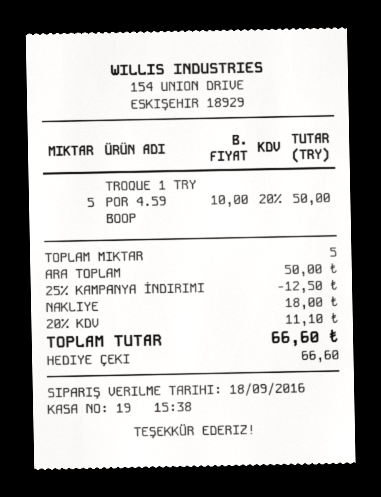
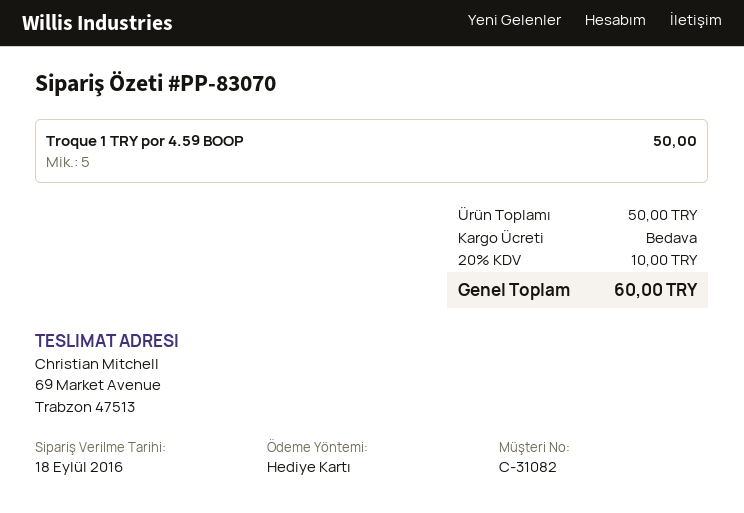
discount: 25% = 12.50 -> none
shipping: 18.00 -> 0.00
tax: 20% = 11.10 -> 20% = 10.00
total: 66.60 -> 60.00

